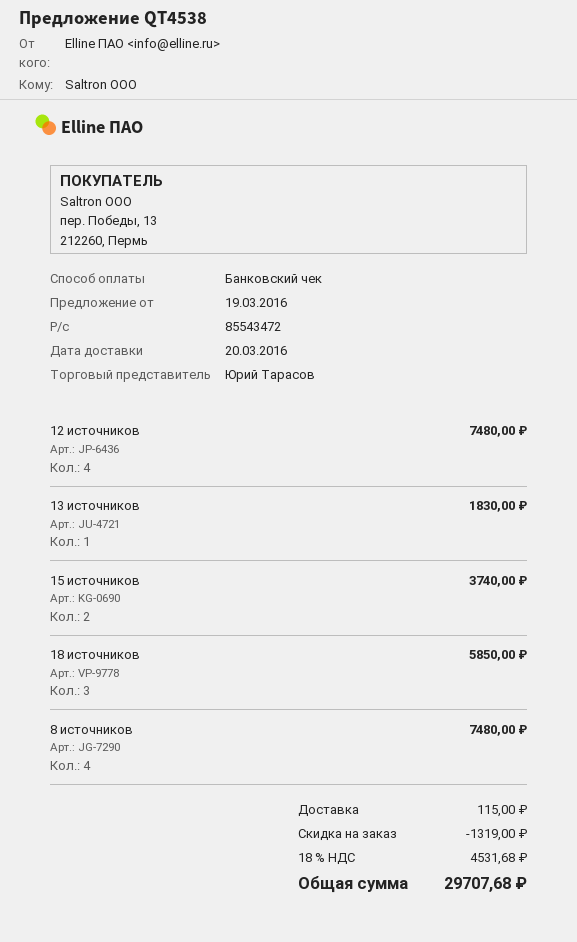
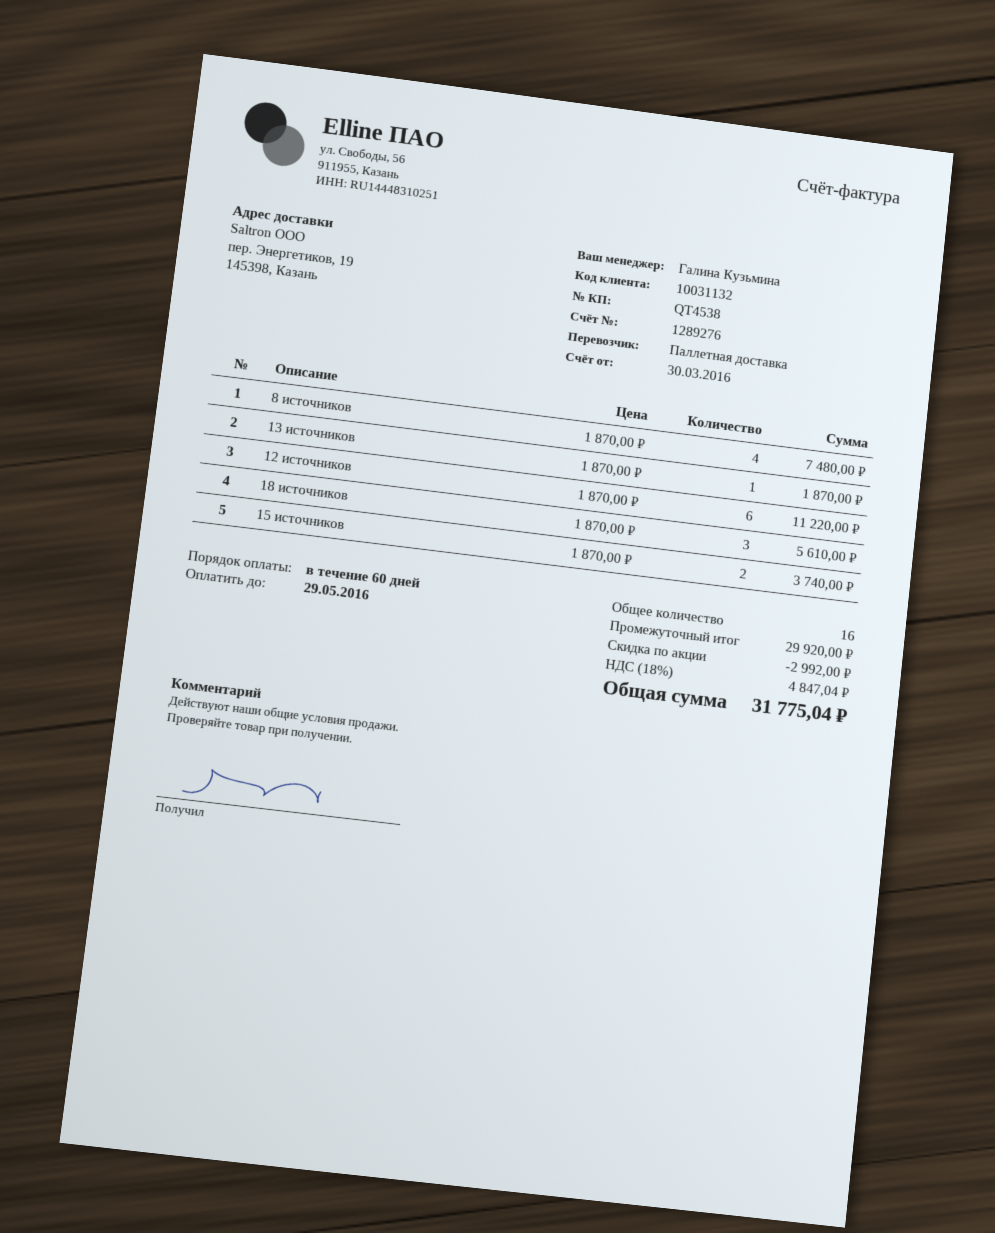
sales rep: Юрий Тарасов -> Галина Кузьмина
12 источников: 4 for 7480.00 -> 6 for 11220.00
13 источников: 1 for 1830.00 -> 1 for 1870.00
18 источников: 3 for 5850.00 -> 3 for 5610.00
discount: 1319.00 -> 2992.00
shipping: 115.00 -> none
tax: 18% = 4531.68 -> 18% = 4847.04
total: 29707.68 -> 31775.04

